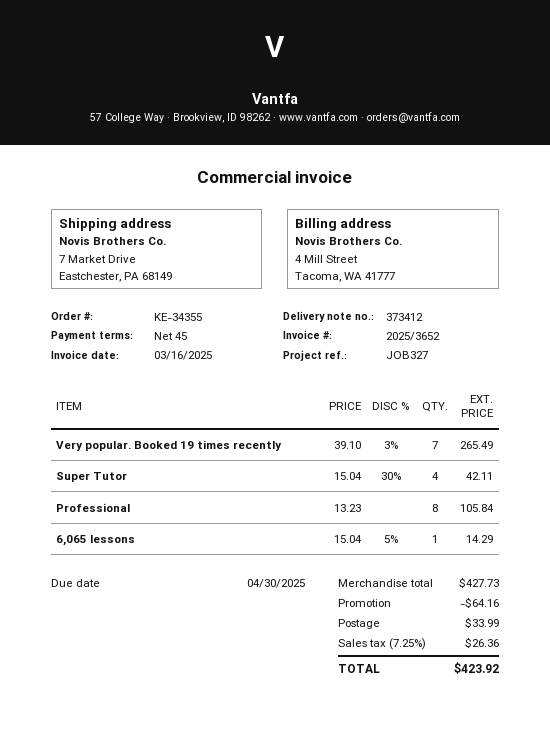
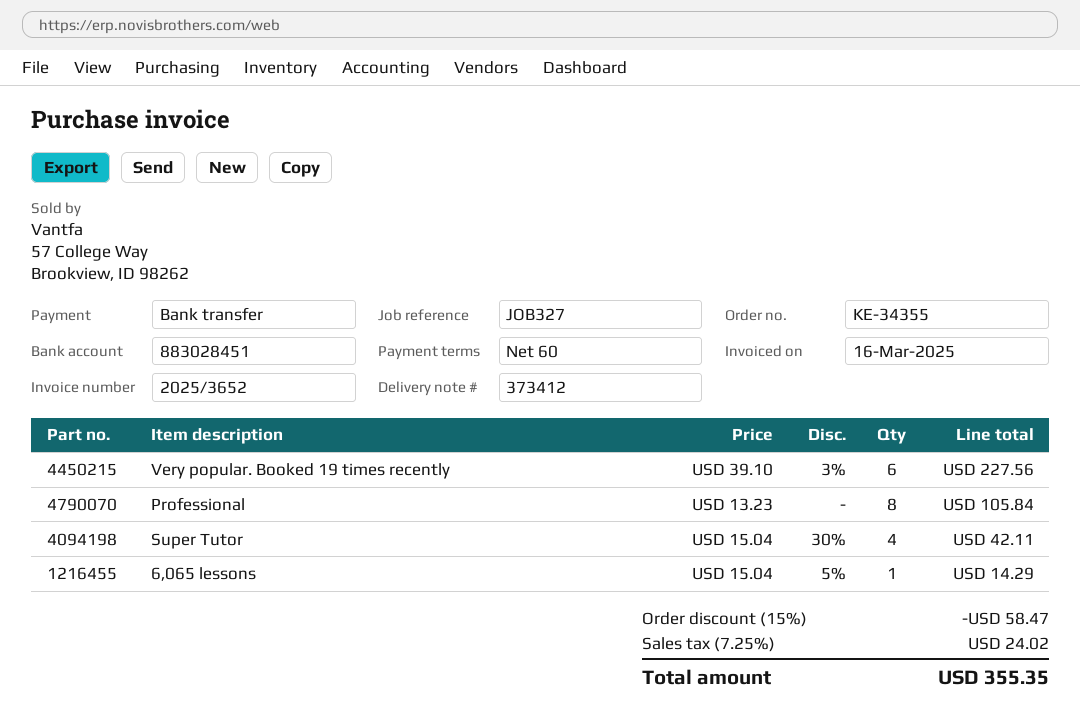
payment terms: 45 days -> 60 days
Very popular. Booked 19 times recently: 7 x 39.10 - 3% = 265.49 -> 6 x 39.10 - 3% = 227.56
discount: 64.16 -> 58.47
shipping: 33.99 -> none
tax: 7.25% = 26.36 -> 7.25% = 24.02
total: 423.92 -> 355.35

